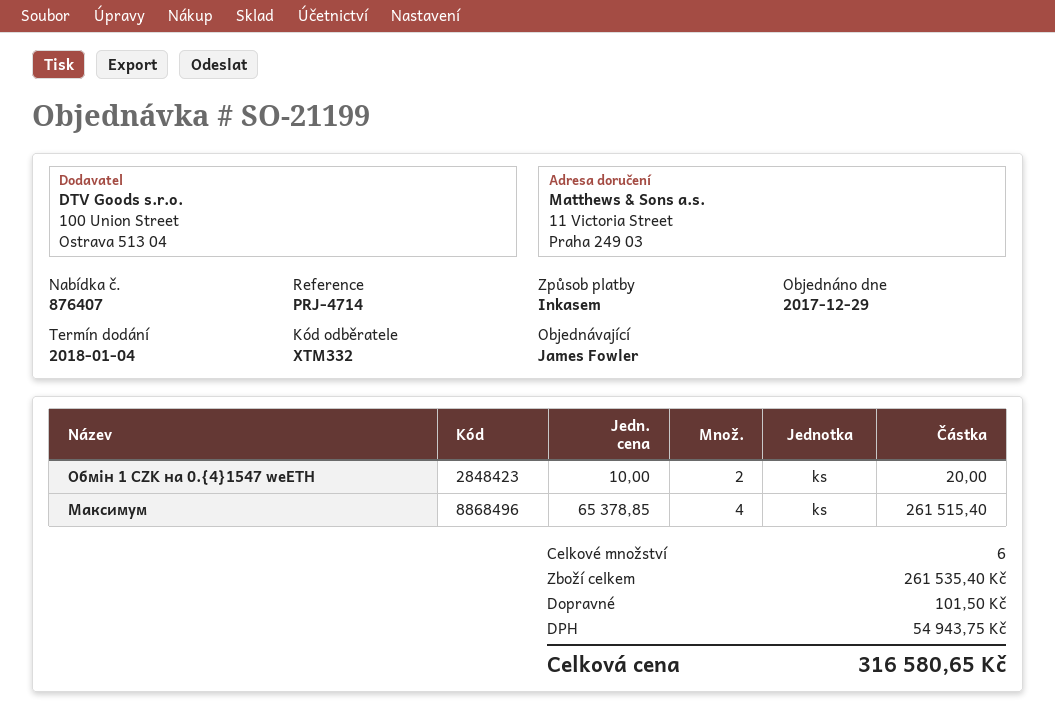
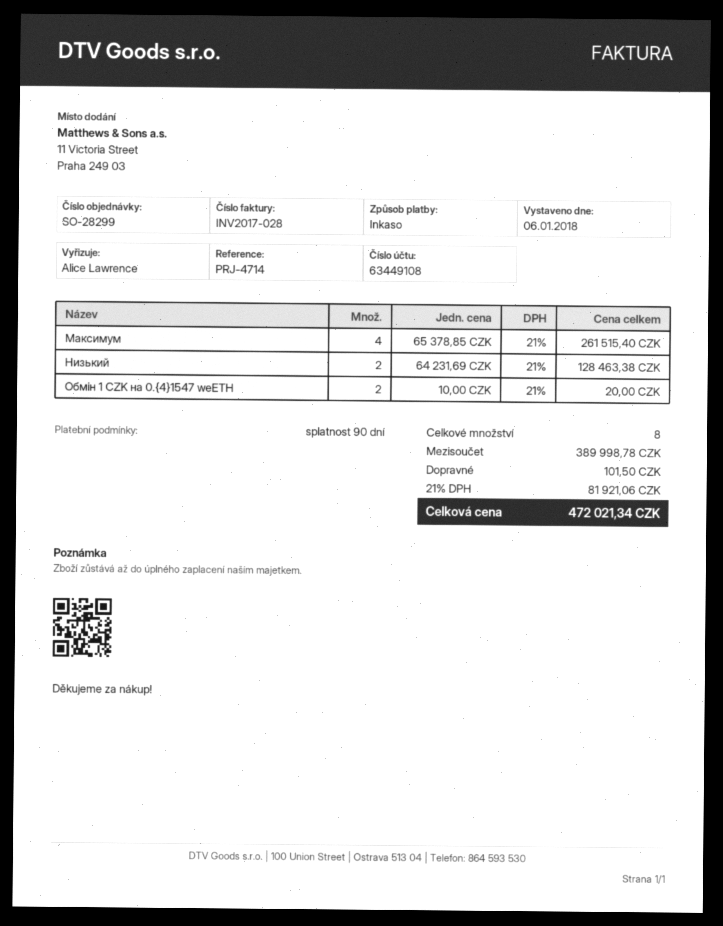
order number: SO-21199 -> SO-28299
Низький: none -> 2 x 64231.69 = 128463.38
total quantity: 6 -> 8
subtotal: 261535.40 -> 389998.78
tax: 54943.75 -> 81921.06
total: 316580.65 -> 472021.34

